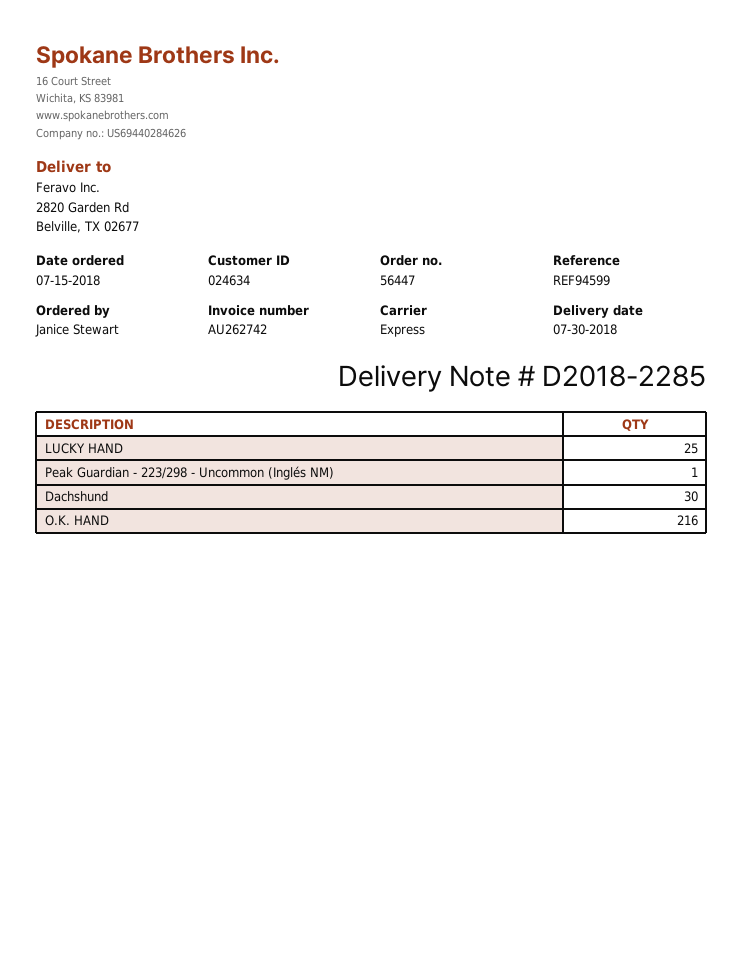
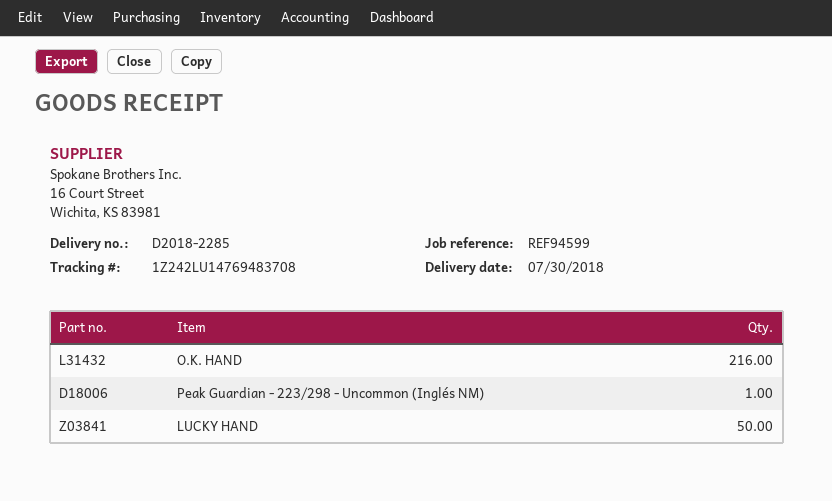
LUCKY HAND: 25 -> 50
Dachshund: 30 -> none

